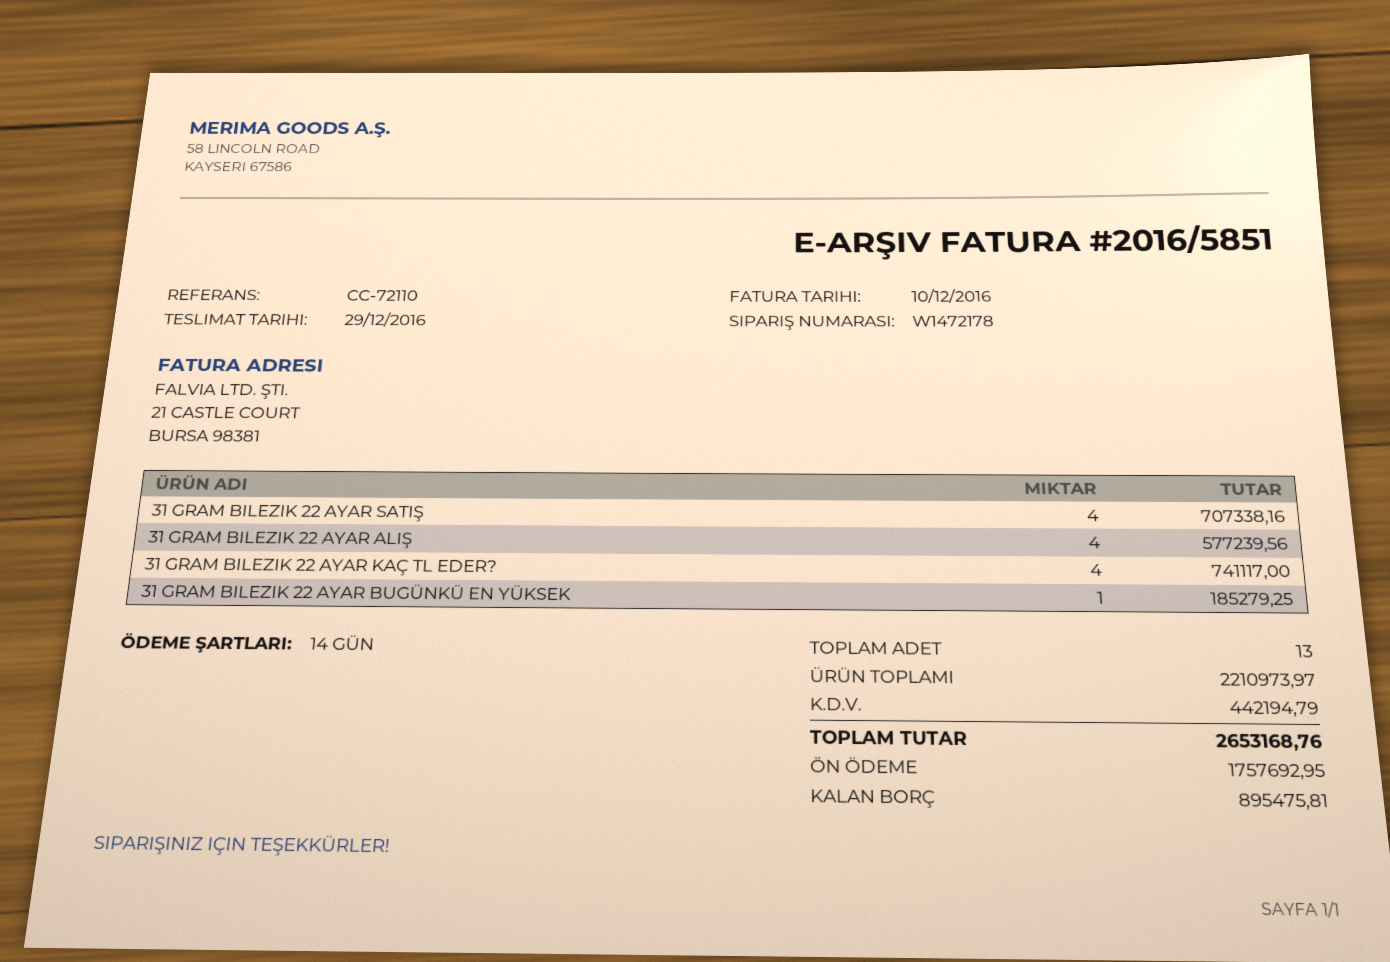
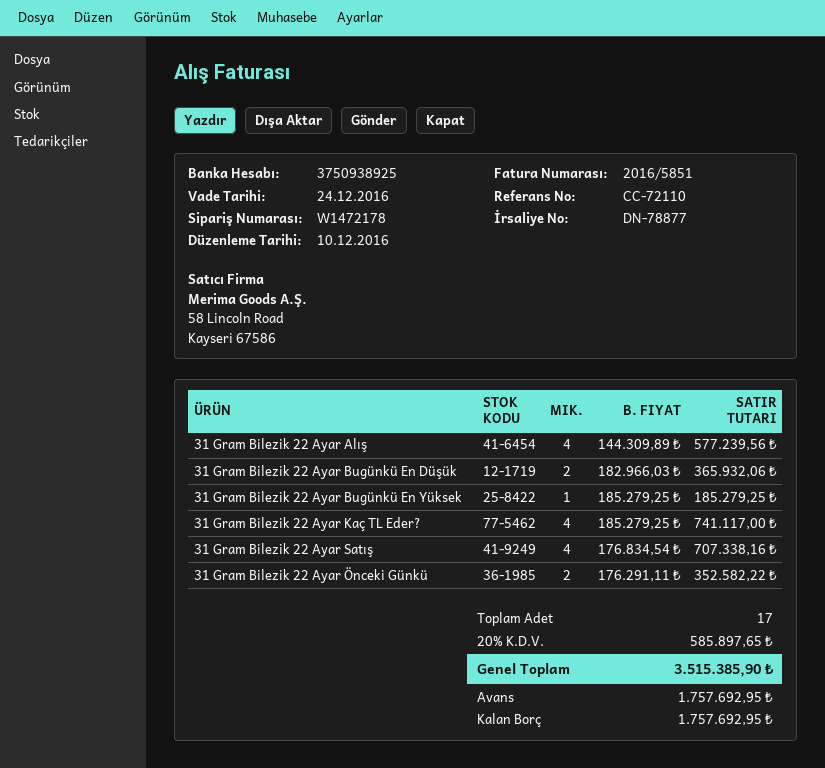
31 Gram Bilezik 22 Ayar Bugünkü En Düşük: none -> 2 for 365932.06
31 Gram Bilezik 22 Ayar Önceki Günkü: none -> 2 for 352582.22
total quantity: 13 -> 17
tax: 442194.79 -> 585897.65
total: 2653168.76 -> 3515385.90
balance: 895475.81 -> 1757692.95

